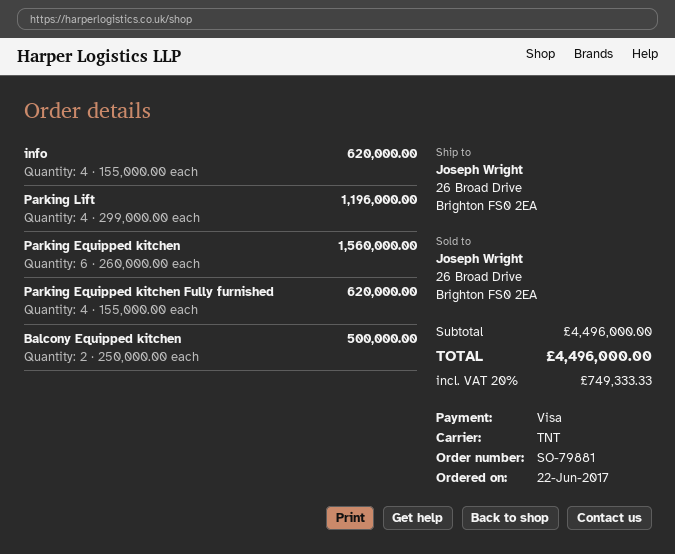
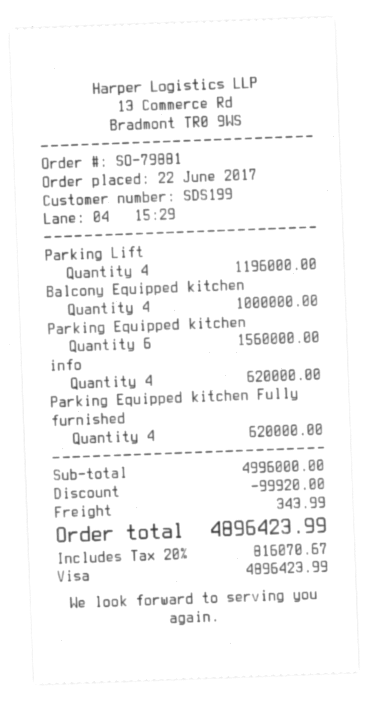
Balcony Equipped kitchen: 2 for 500000.00 -> 4 for 1000000.00
subtotal: 4496000.00 -> 4996000.00
discount: none -> 99920.00
shipping: none -> 343.99
tax: 20% = 749333.33 -> 20% = 816070.67
total: 4496000.00 -> 4896423.99

